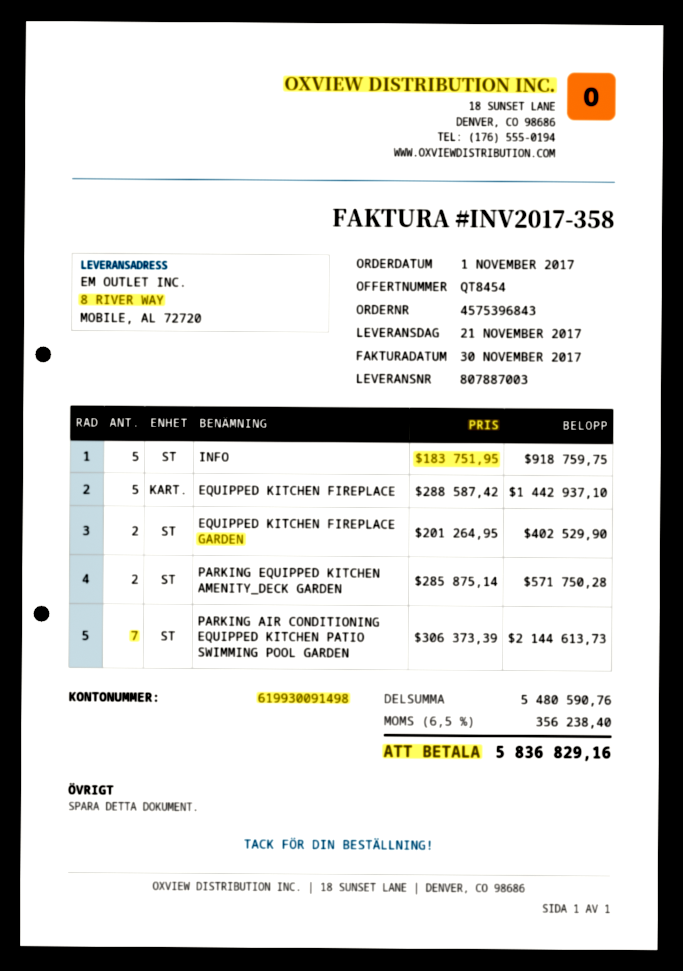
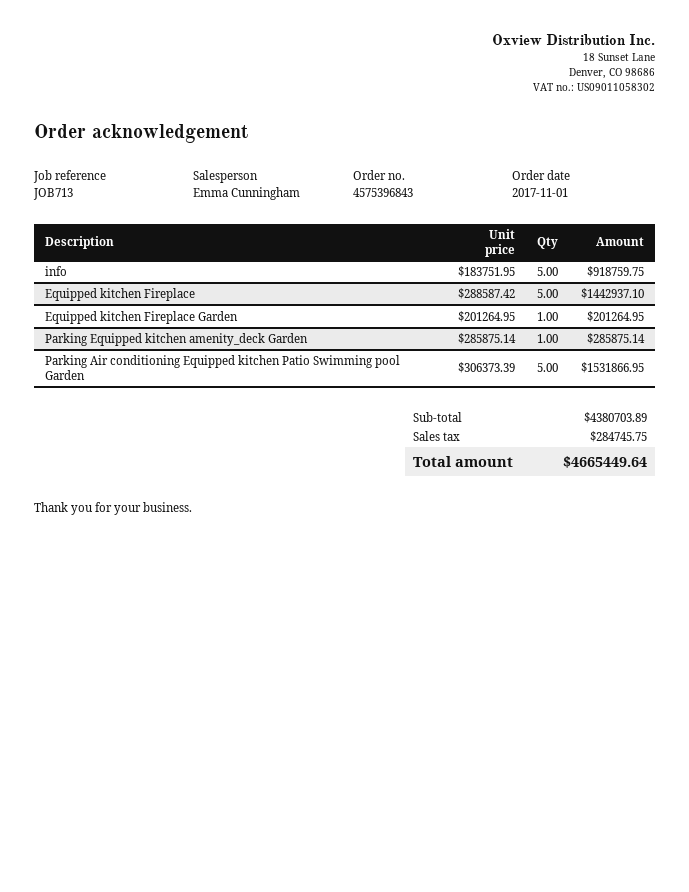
EQUIPPED KITCHEN FIREPLACE GARDEN: 2 x 201264.95 = 402529.90 -> 1 x 201264.95 = 201264.95
PARKING EQUIPPED KITCHEN AMENITY_DECK GARDEN: 2 x 285875.14 = 571750.28 -> 1 x 285875.14 = 285875.14
PARKING AIR CONDITIONING EQUIPPED KITCHEN PATIO SWIMMING POOL GARDEN: 7 x 306373.39 = 2144613.73 -> 5 x 306373.39 = 1531866.95
subtotal: 5480590.76 -> 4380703.89
tax: 356238.40 -> 284745.75
total: 5836829.16 -> 4665449.64

